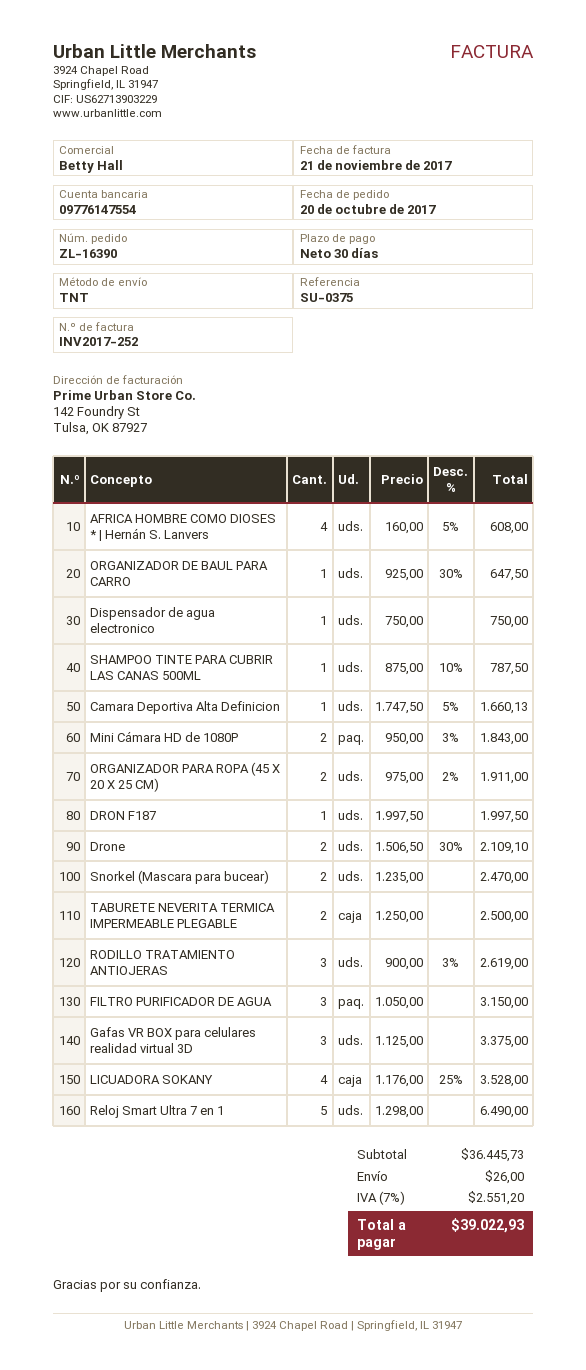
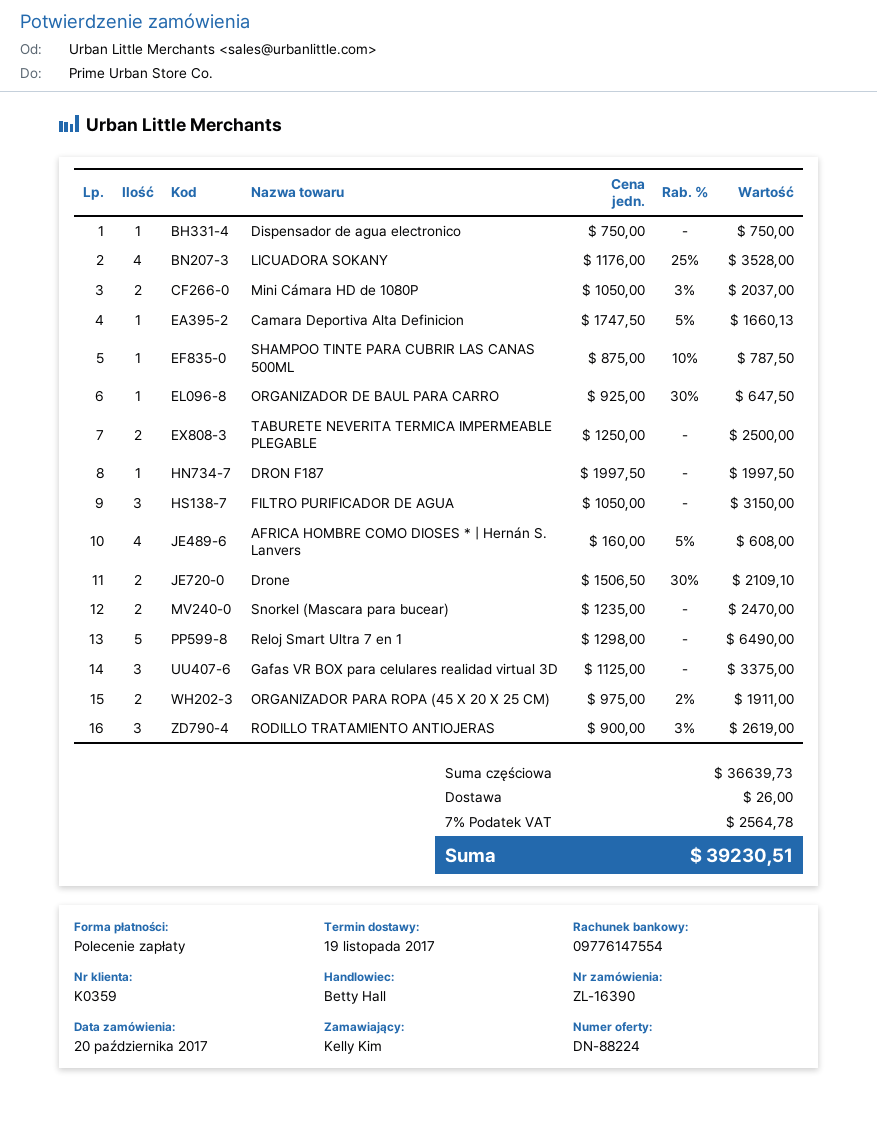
Mini Cámara HD de 1080P: 2 x 950.00 - 3% = 1843.00 -> 2 x 1050.00 - 3% = 2037.00
subtotal: 36445.73 -> 36639.73
tax: 7% = 2551.20 -> 7% = 2564.78
total: 39022.93 -> 39230.51

